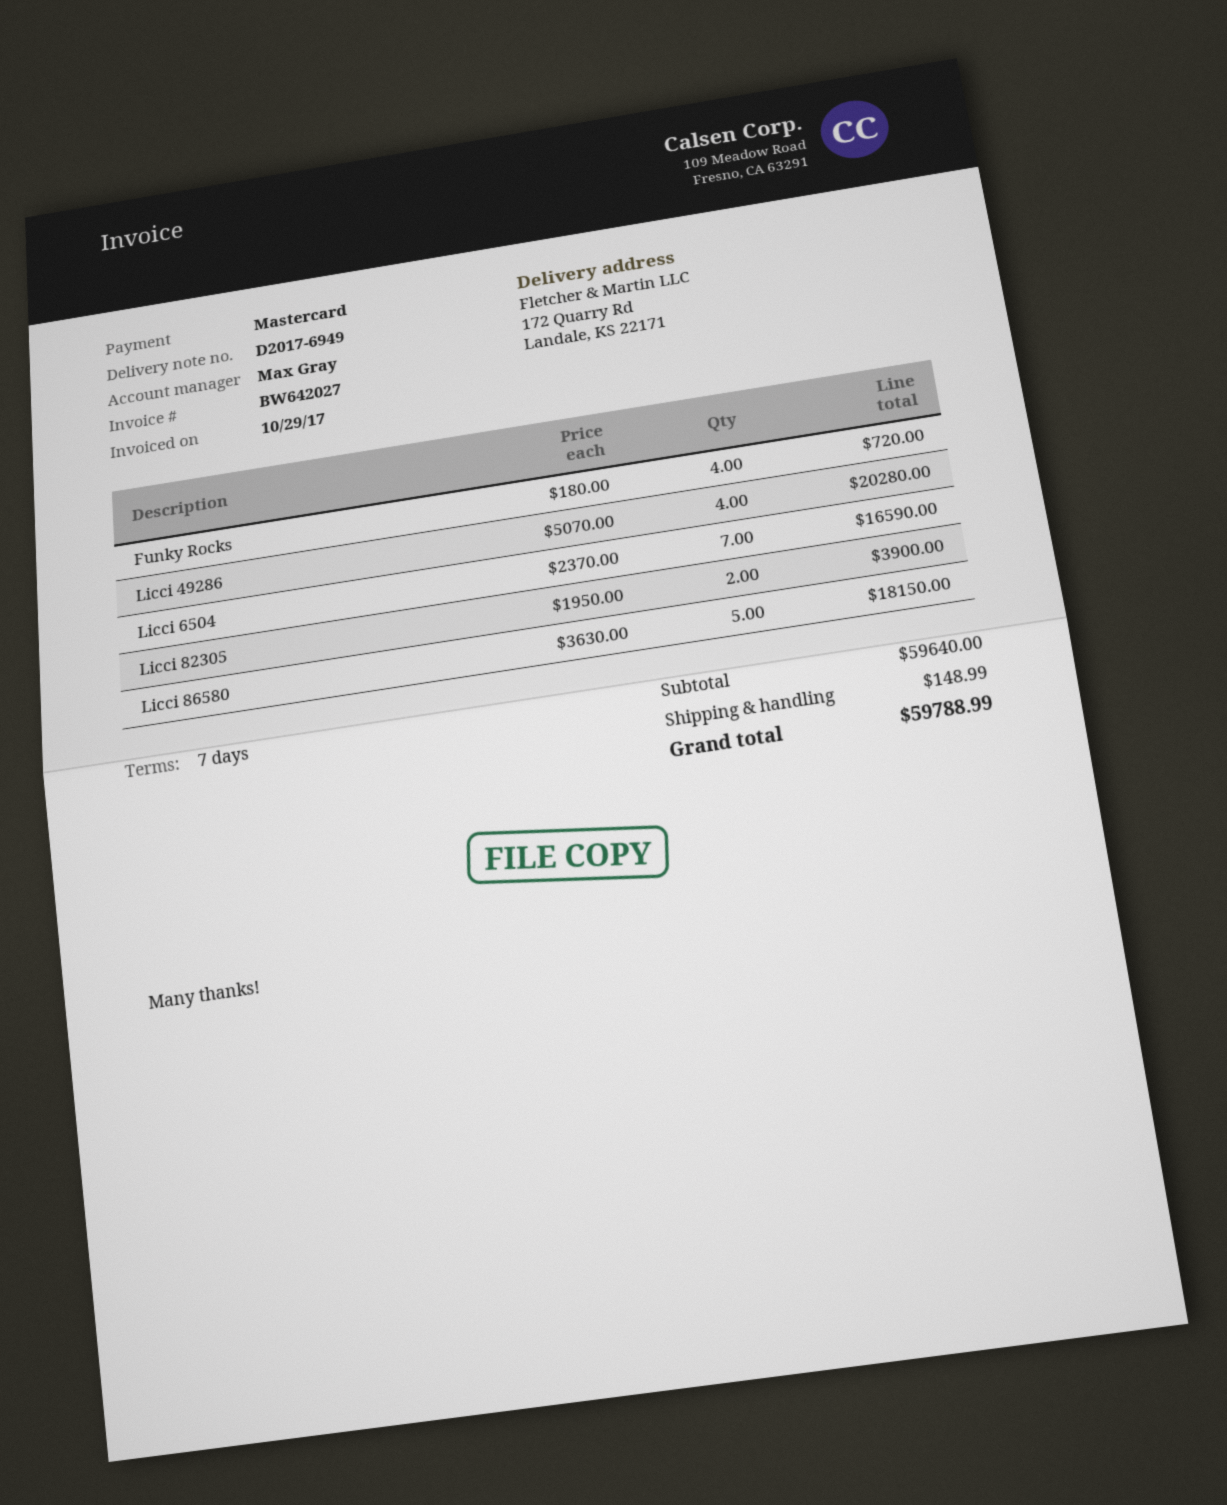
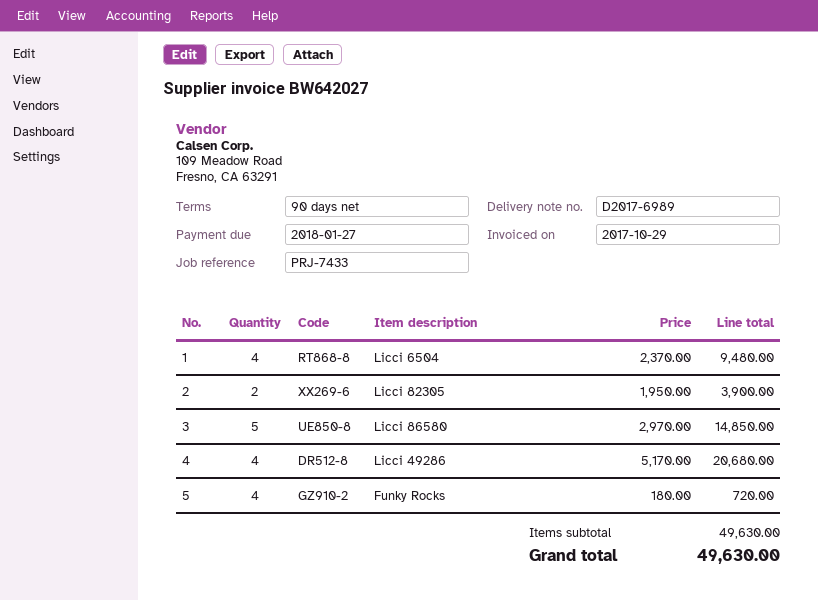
delivery note number: D2017-6949 -> D2017-6989
payment terms: 7 days -> 90 days
Licci 49286: 4 x 5070.00 = 20280.00 -> 4 x 5170.00 = 20680.00
Licci 6504: 7 x 2370.00 = 16590.00 -> 4 x 2370.00 = 9480.00
Licci 86580: 5 x 3630.00 = 18150.00 -> 5 x 2970.00 = 14850.00
subtotal: 59640.00 -> 49630.00
shipping: 148.99 -> none
total: 59788.99 -> 49630.00

